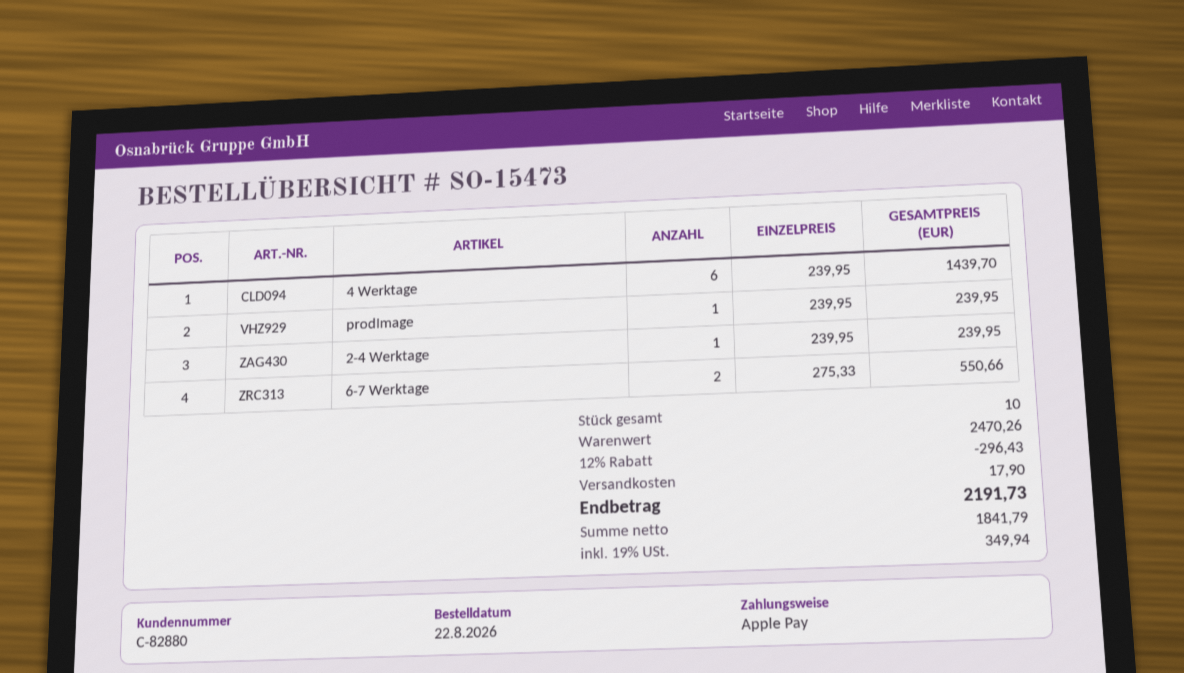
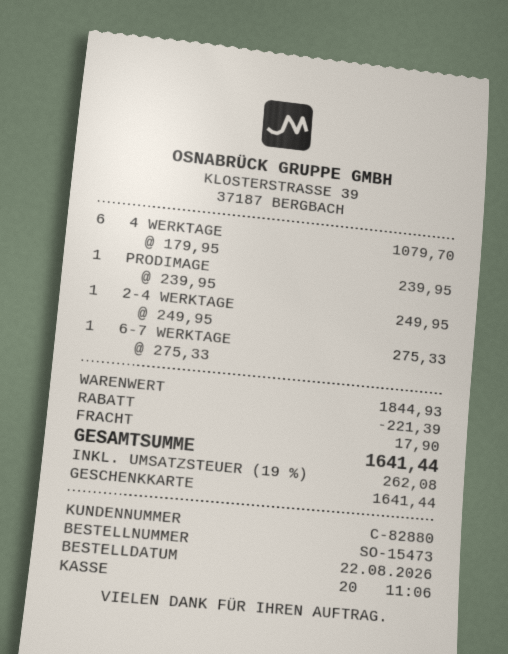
payment method: Apple Pay -> gift card
4 Werktage: 6 x 239.95 = 1439.70 -> 6 x 179.95 = 1079.70
2-4 Werktage: 1 x 239.95 = 239.95 -> 1 x 249.95 = 249.95
6-7 Werktage: 2 x 275.33 = 550.66 -> 1 x 275.33 = 275.33
subtotal: 2470.26 -> 1844.93
discount: 296.43 -> 221.39
tax: 19% = 349.94 -> 19% = 262.08
total: 2191.73 -> 1641.44

